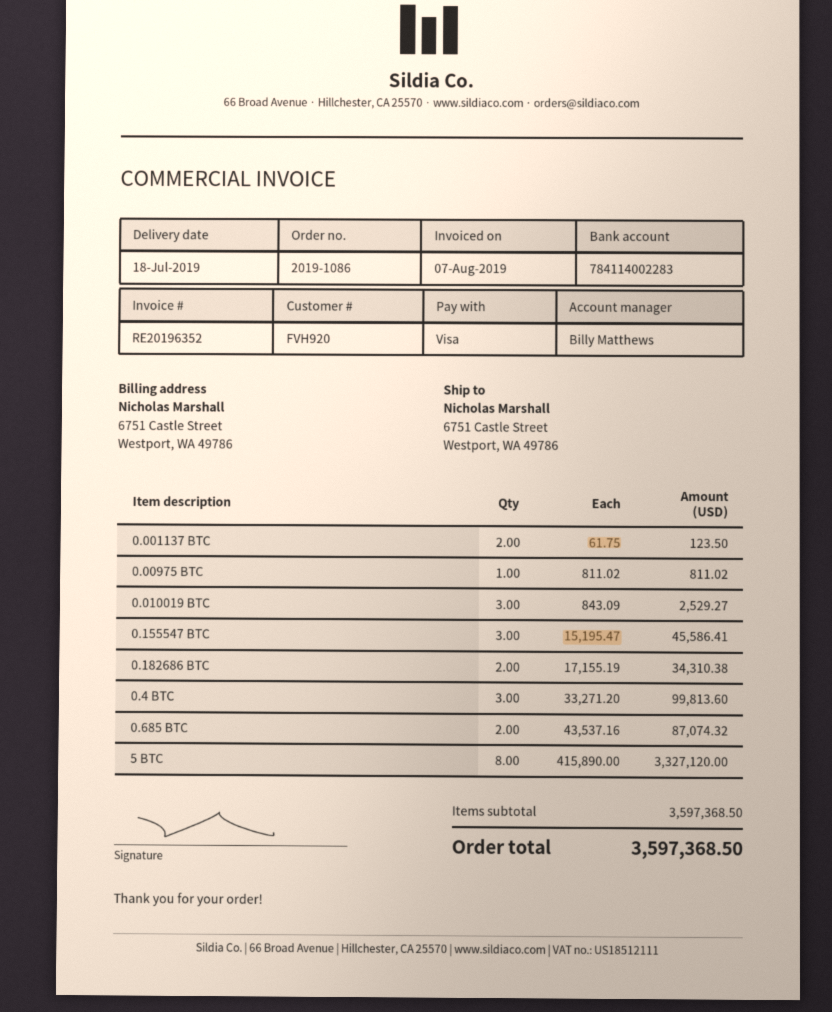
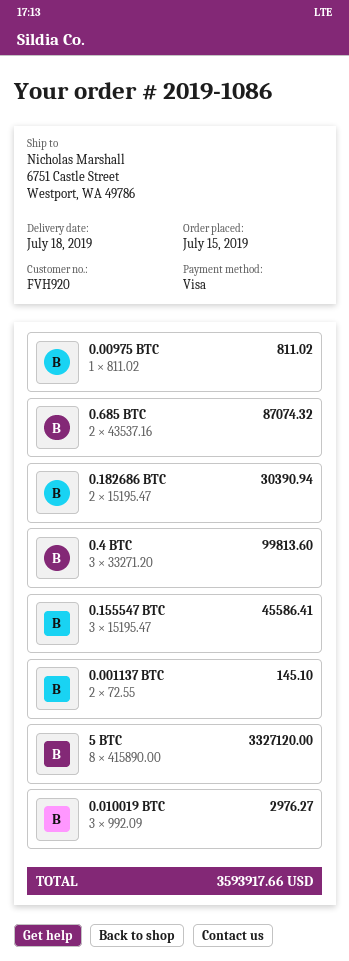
0.001137 BTC: 2 x 61.75 = 123.50 -> 2 x 72.55 = 145.10
0.010019 BTC: 3 x 843.09 = 2529.27 -> 3 x 992.09 = 2976.27
0.182686 BTC: 2 x 17155.19 = 34310.38 -> 2 x 15195.47 = 30390.94
total: 3597368.50 -> 3593917.66

